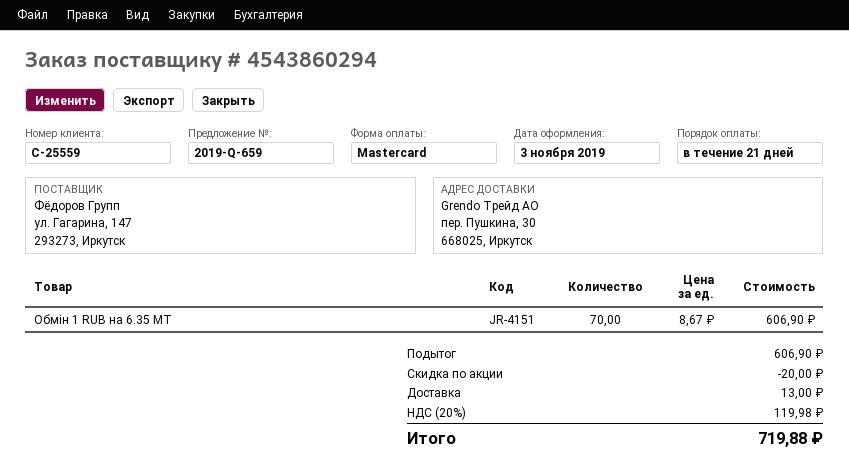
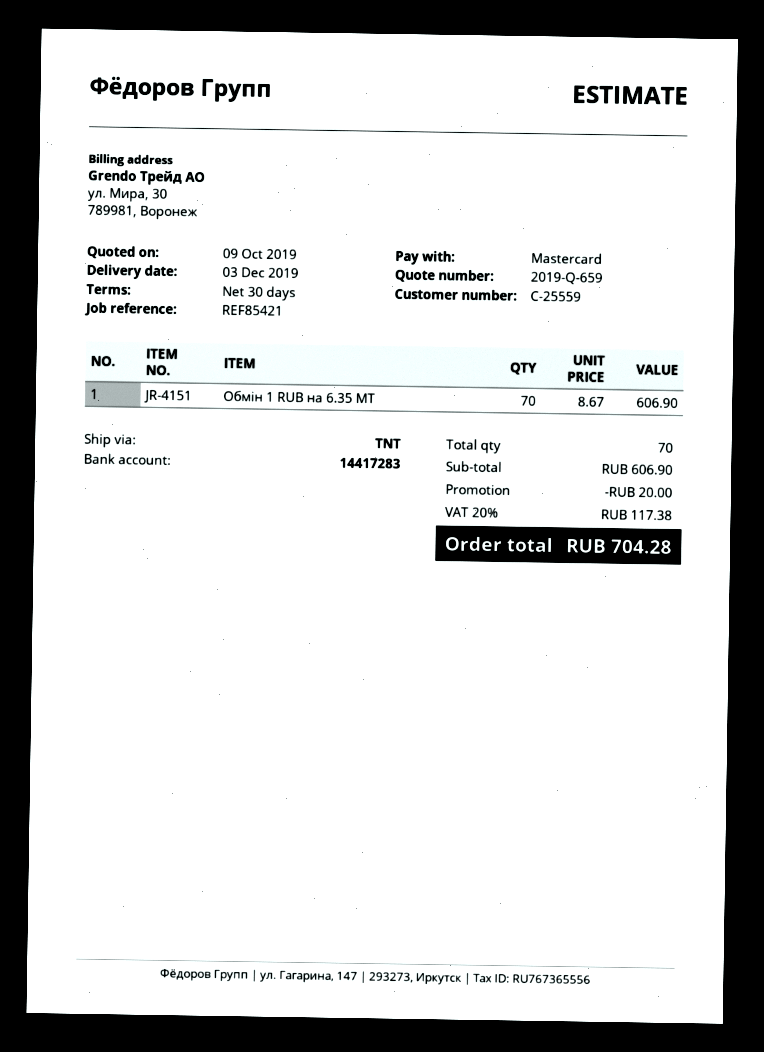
payment terms: 21 days -> 30 days
shipping: 13.00 -> none
tax: 20% = 119.98 -> 20% = 117.38
total: 719.88 -> 704.28

